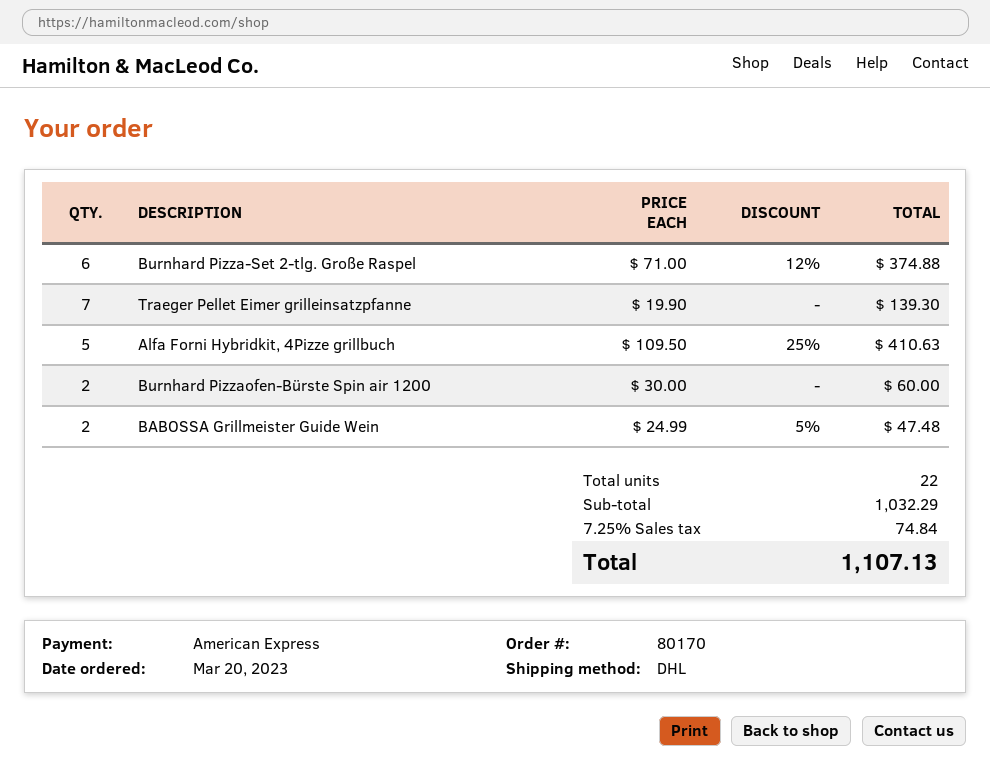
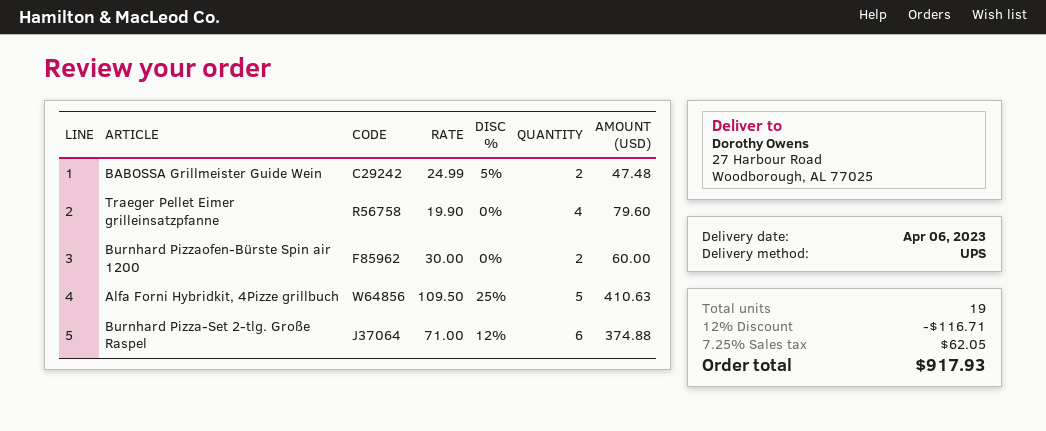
shipping method: DHL -> UPS
Traeger Pellet Eimer grilleinsatzpfanne: 7 x 19.90 = 139.30 -> 4 x 19.90 = 79.60
total quantity: 22 -> 19
discount: none -> 12% = 116.71
tax: 7.25% = 74.84 -> 7.25% = 62.05
total: 1107.13 -> 917.93

